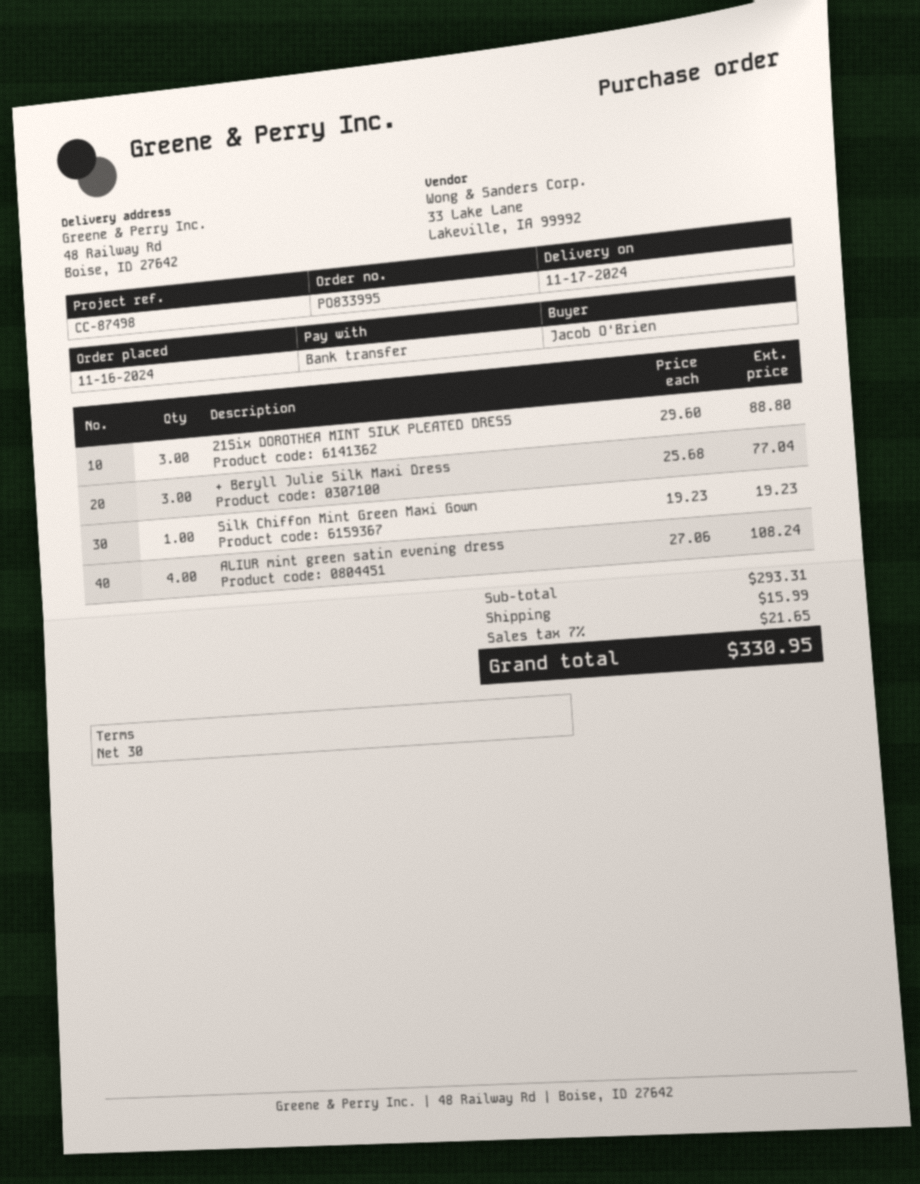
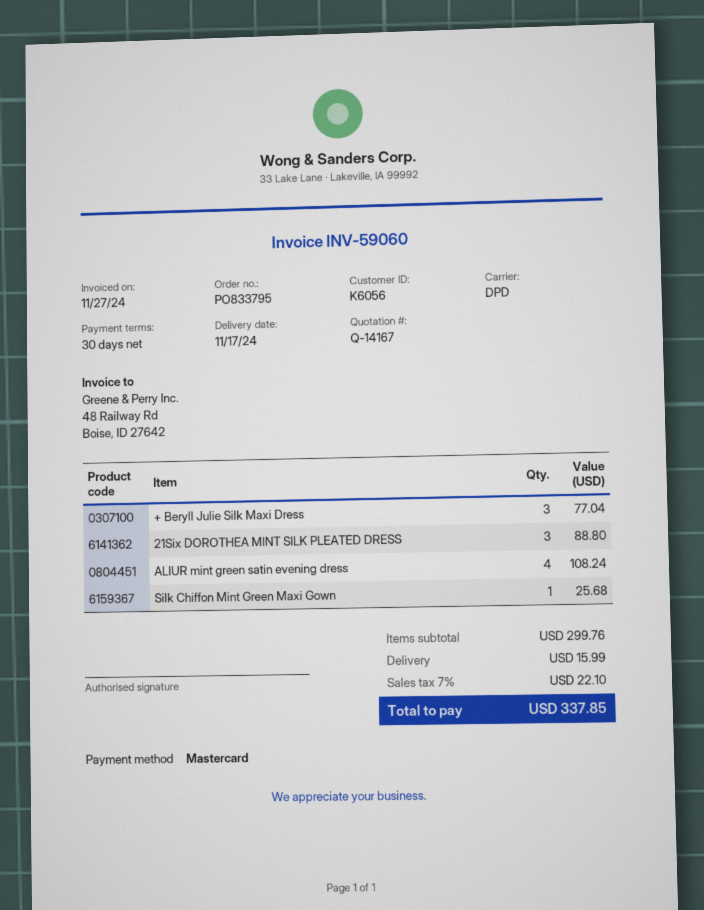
order number: PO833995 -> PO833795
payment method: bank transfer -> Mastercard
Silk Chiffon Mint Green Maxi Gown: 1 for 19.23 -> 1 for 25.68
subtotal: 293.31 -> 299.76
tax: 7% = 21.65 -> 7% = 22.10
total: 330.95 -> 337.85

